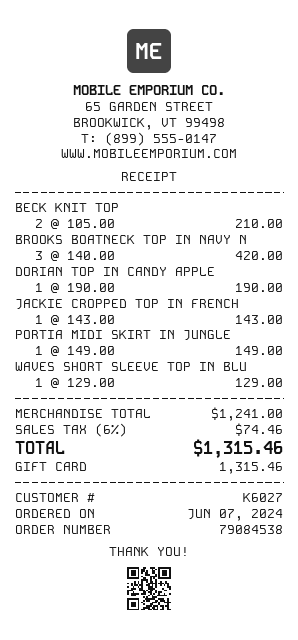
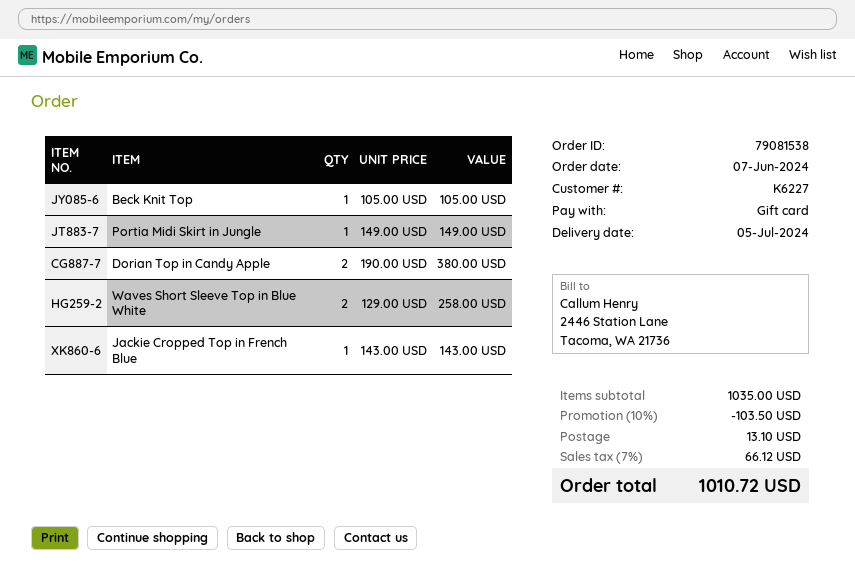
order number: 79084538 -> 79081538
customer number: K6027 -> K6227
BECK KNIT TOP: 2 x 105.00 = 210.00 -> 1 x 105.00 = 105.00
BROOKS BOATNECK TOP IN NAVY N: 3 x 140.00 = 420.00 -> none
DORIAN TOP IN CANDY APPLE: 1 x 190.00 = 190.00 -> 2 x 190.00 = 380.00
WAVES SHORT SLEEVE TOP IN BLU: 1 x 129.00 = 129.00 -> 2 x 129.00 = 258.00
subtotal: 1241.00 -> 1035.00
discount: none -> 10% = 103.50
shipping: none -> 13.10
tax: 6% = 74.46 -> 7% = 66.12
total: 1315.46 -> 1010.72

